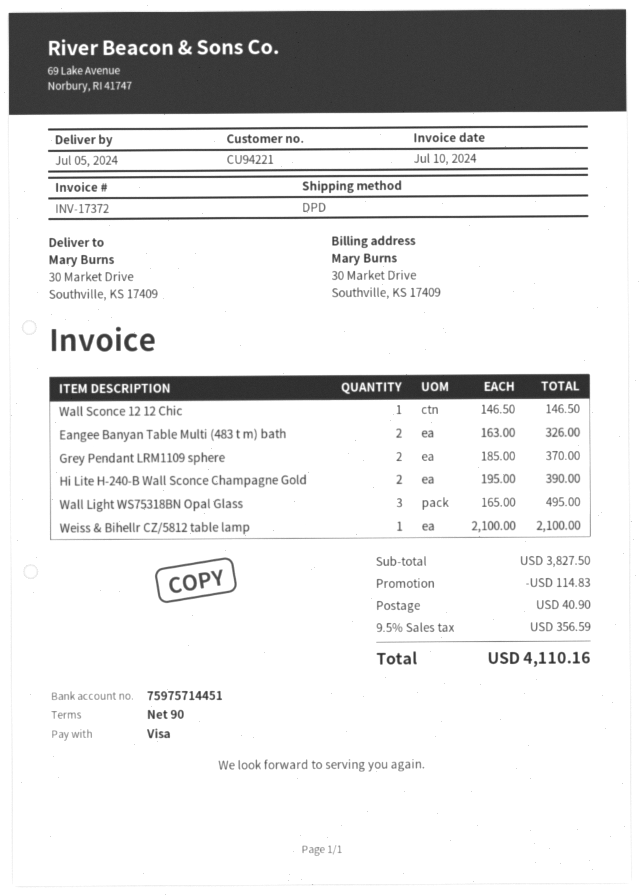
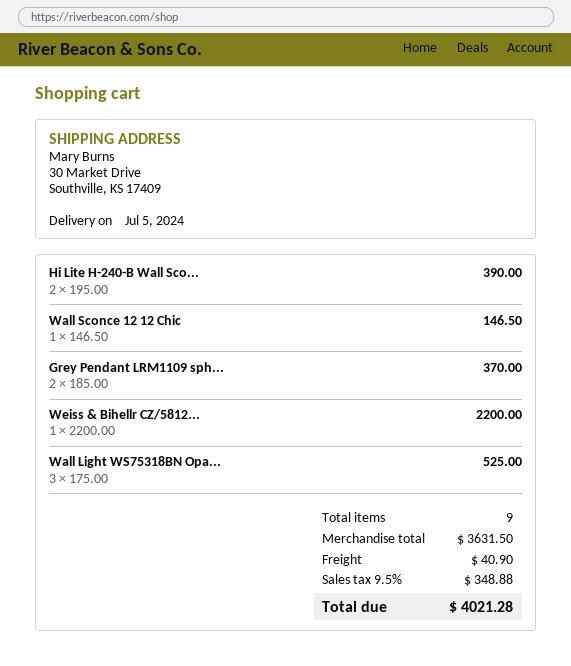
Eangee Banyan Table Multi (483 t m) bath: 2 x 163.00 = 326.00 -> none
Wall Light WS75318BN Opal Glass: 3 x 165.00 = 495.00 -> 3 x 175.00 = 525.00
Weiss & Bihellr CZ/5812 table lamp: 1 x 2100.00 = 2100.00 -> 1 x 2200.00 = 2200.00
subtotal: 3827.50 -> 3631.50
discount: 114.83 -> none
tax: 9.5% = 356.59 -> 9.5% = 348.88
total: 4110.16 -> 4021.28

